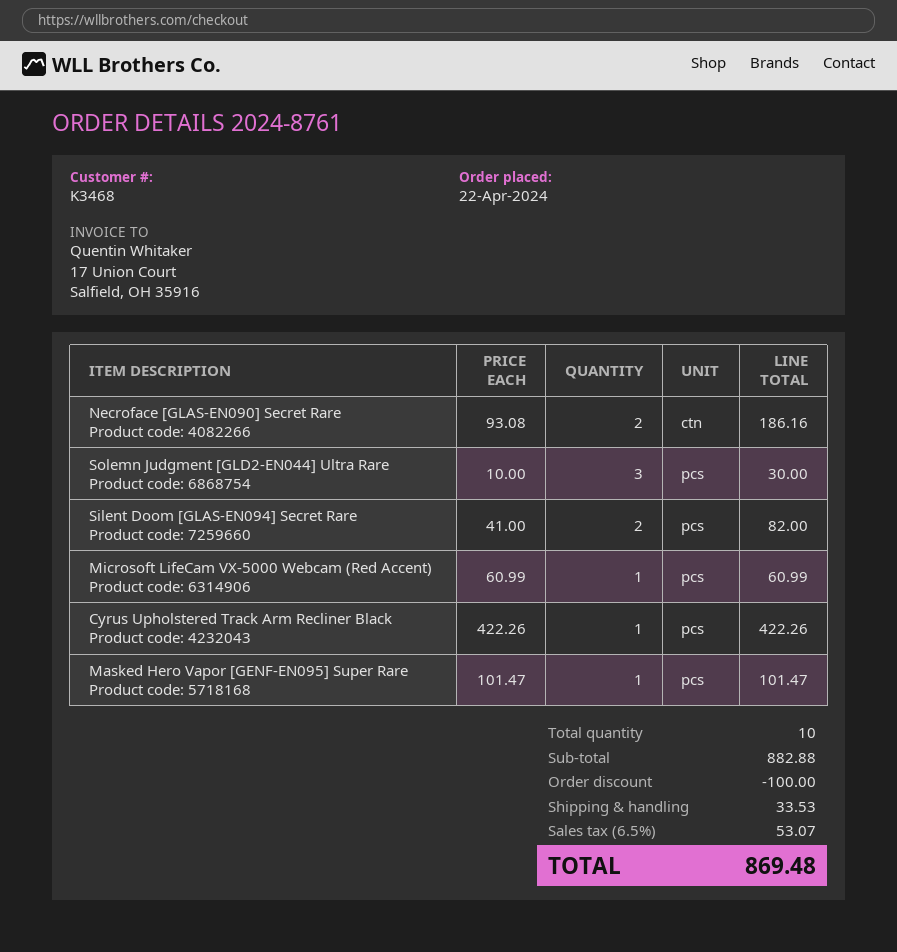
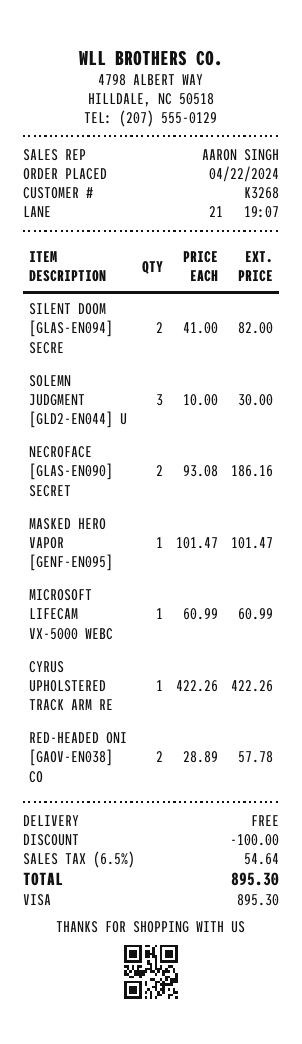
customer number: K3468 -> K3268
RED-HEADED ONI [GAOV-EN038] CO: none -> 2 x 28.89 = 57.78
shipping: 33.53 -> 0.00
tax: 6.5% = 53.07 -> 6.5% = 54.64
total: 869.48 -> 895.30

